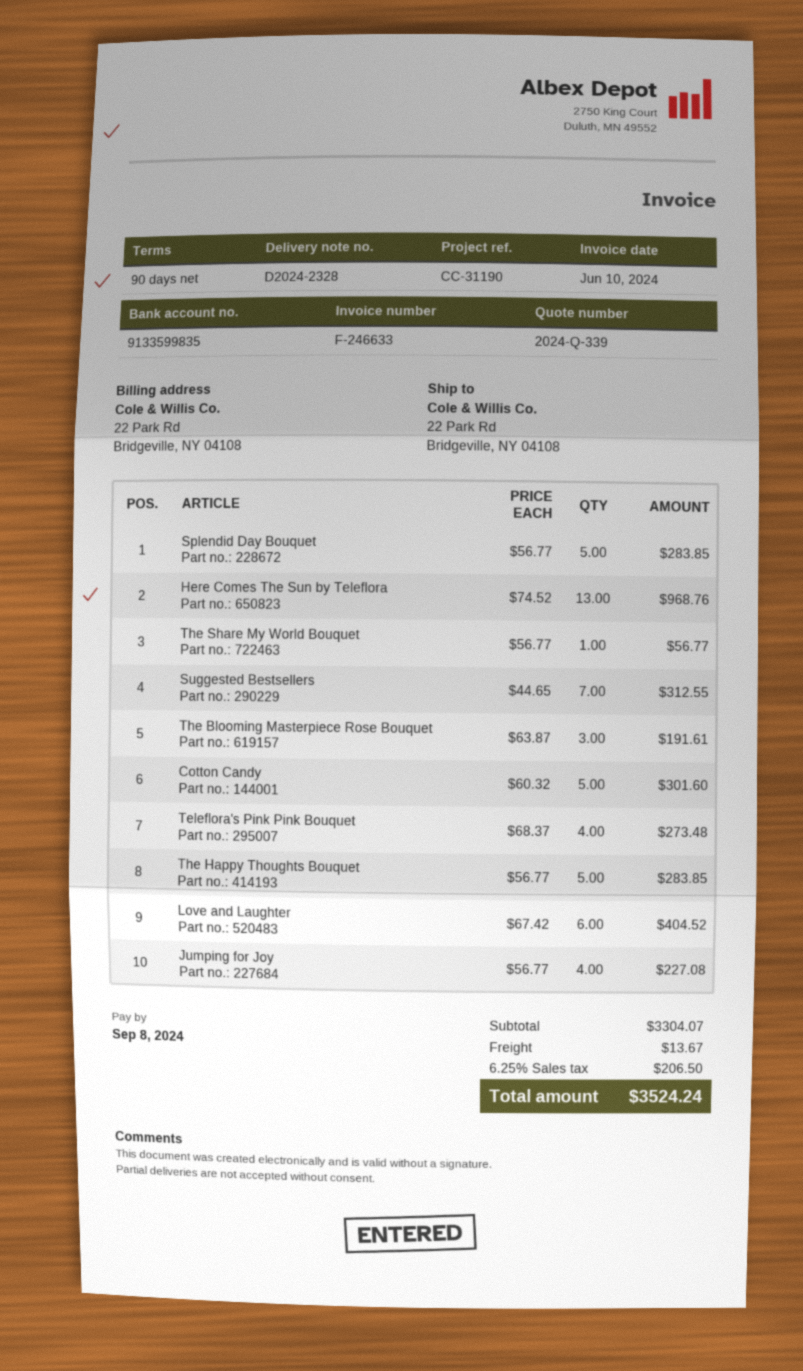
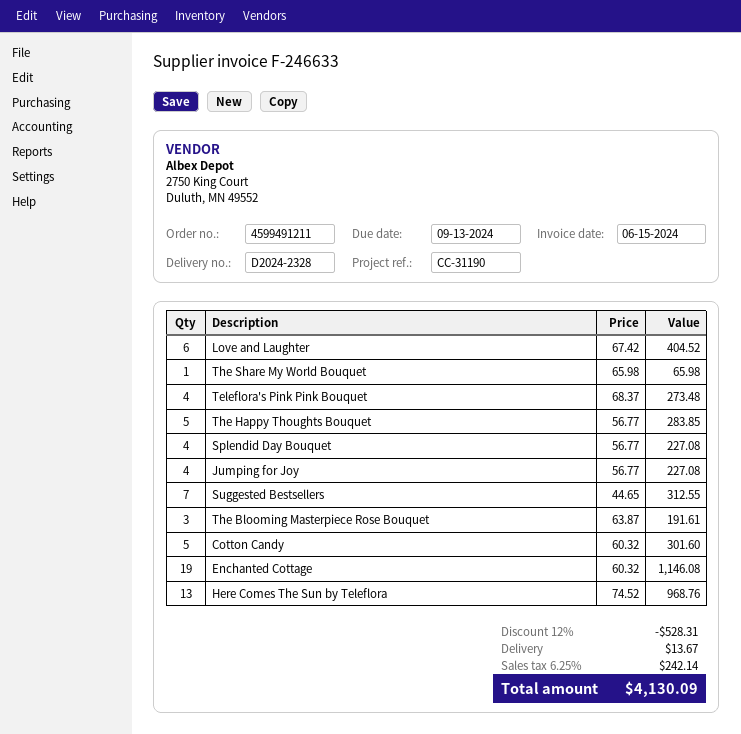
invoice date: 2024-06-10 -> 2024-06-15
due date: 2024-09-08 -> 2024-09-13
Splendid Day Bouquet: 5 x 56.77 = 283.85 -> 4 x 56.77 = 227.08
The Share My World Bouquet: 1 x 56.77 = 56.77 -> 1 x 65.98 = 65.98
Enchanted Cottage: none -> 19 x 60.32 = 1146.08
discount: none -> 12% = 528.31
tax: 6.25% = 206.50 -> 6.25% = 242.14
total: 3524.24 -> 4130.09

